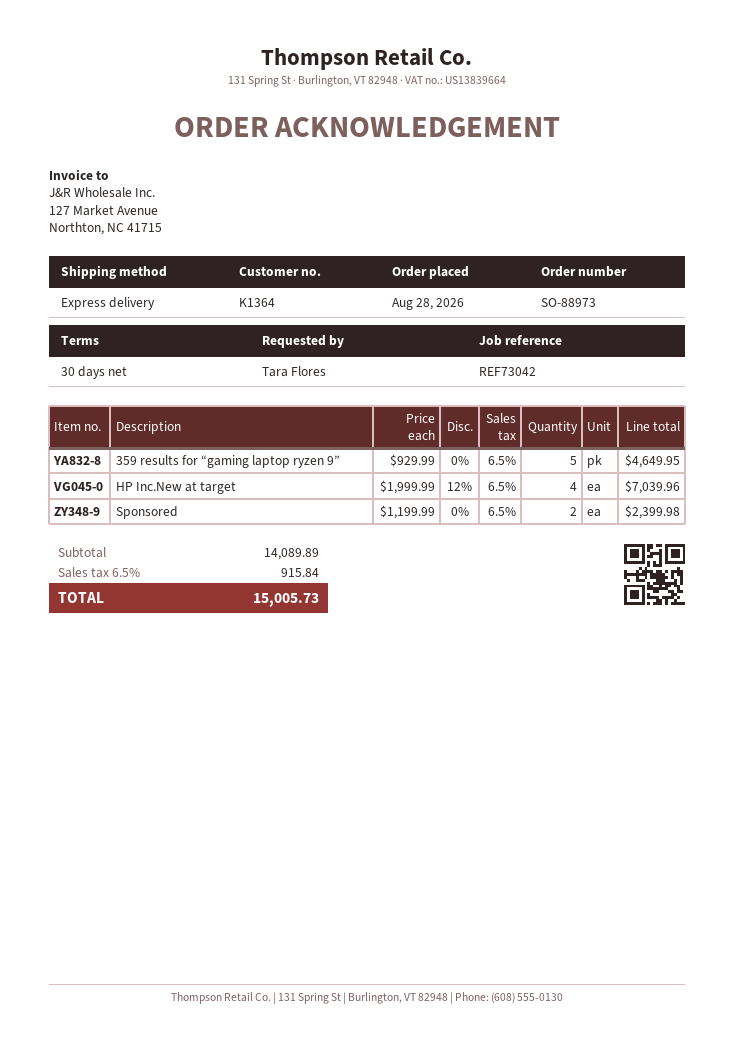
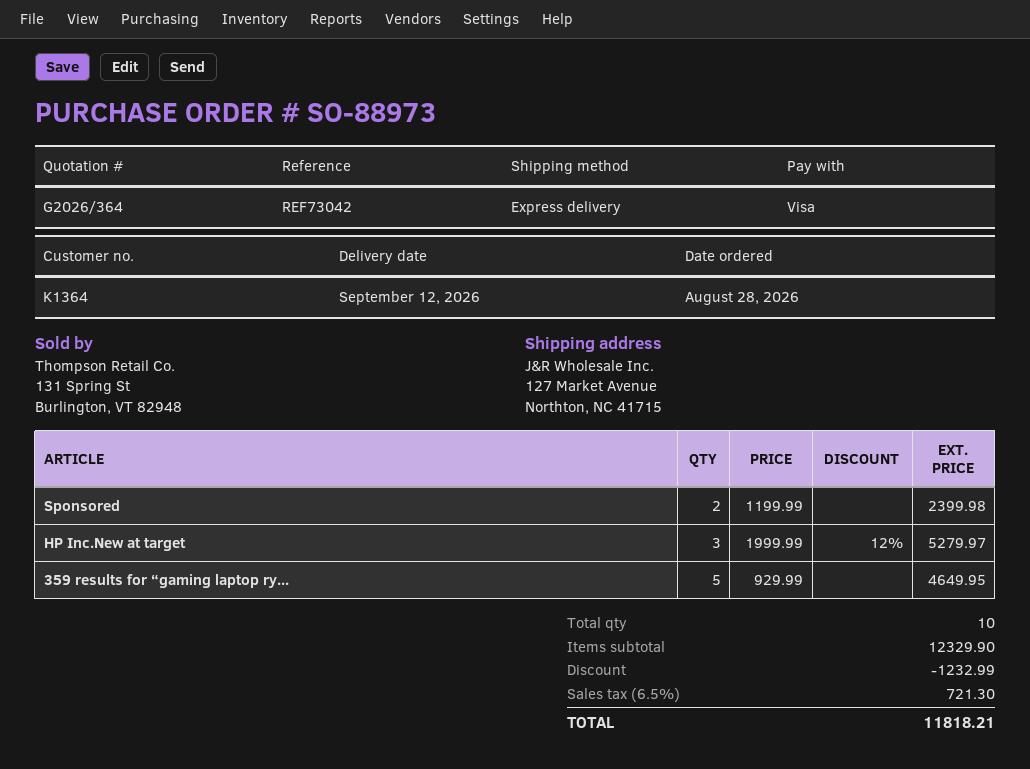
HP Inc.New at target: 4 x 1999.99 - 12% = 7039.96 -> 3 x 1999.99 - 12% = 5279.97
subtotal: 14089.89 -> 12329.90
discount: none -> 1232.99
tax: 6.5% = 915.84 -> 6.5% = 721.30
total: 15005.73 -> 11818.21

